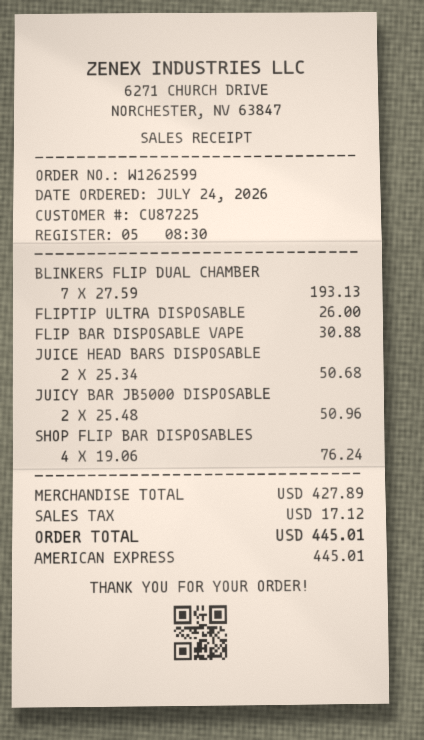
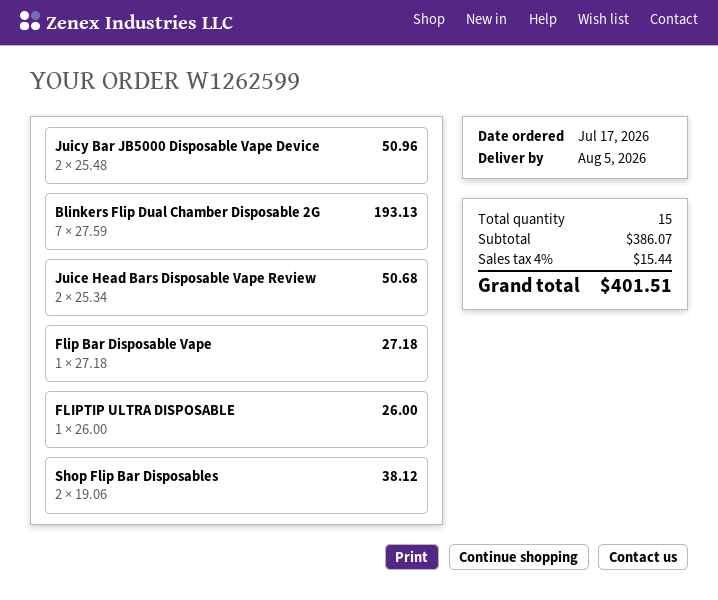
order date: 2026-07-24 -> 2026-07-17
FLIP BAR DISPOSABLE VAPE: 1 x 30.88 = 30.88 -> 1 x 27.18 = 27.18
SHOP FLIP BAR DISPOSABLES: 4 x 19.06 = 76.24 -> 2 x 19.06 = 38.12
subtotal: 427.89 -> 386.07
tax: 17.12 -> 15.44
total: 445.01 -> 401.51

